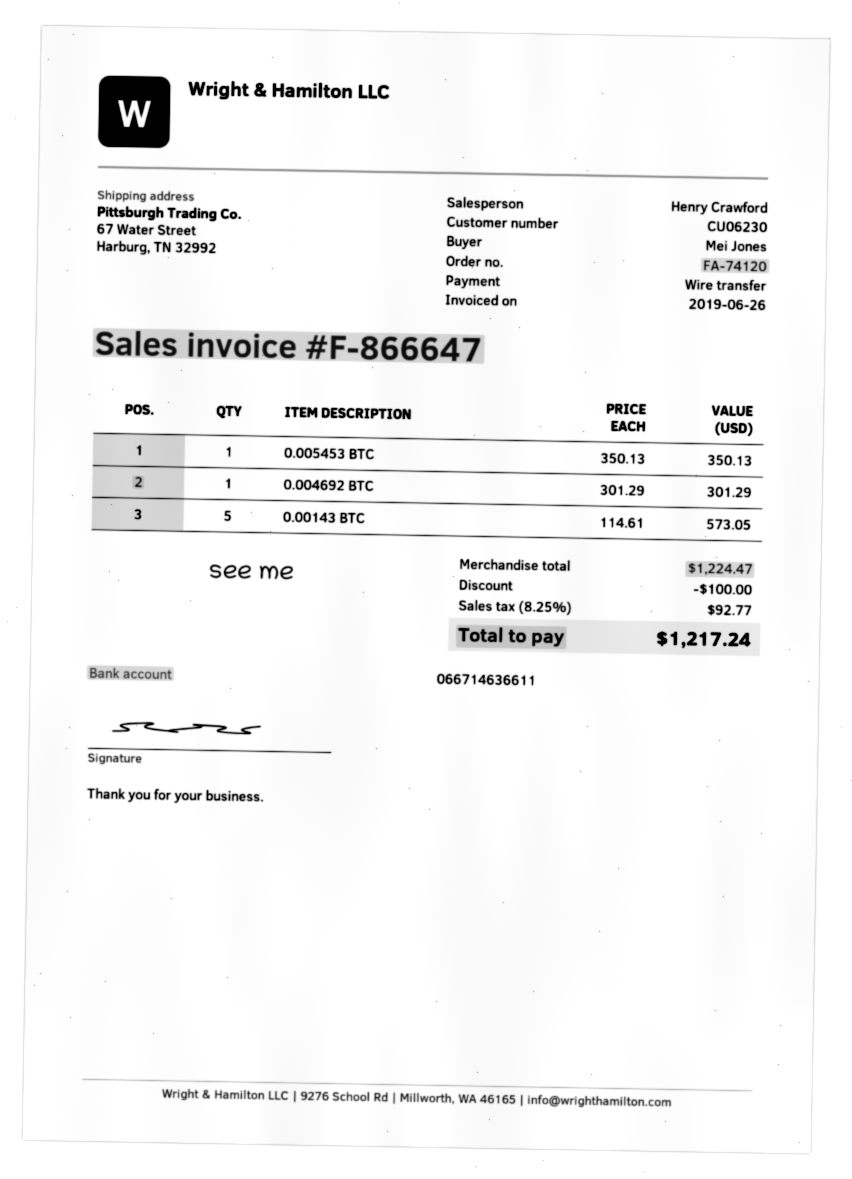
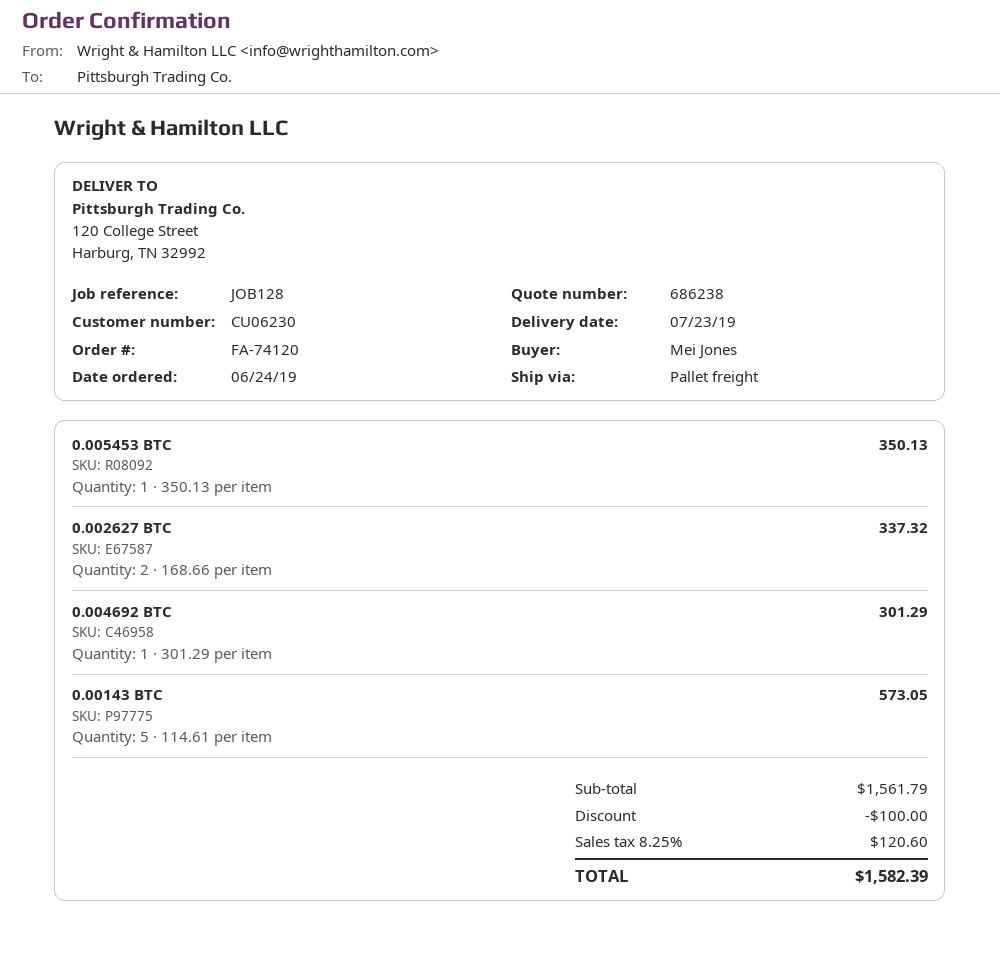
ship to: 67 Water Street, Harburg, TN 32992 -> 120 College Street, Harburg, TN 32992
0.002627 BTC: none -> 2 x 168.66 = 337.32
subtotal: 1224.47 -> 1561.79
tax: 8.25% = 92.77 -> 8.25% = 120.60
total: 1217.24 -> 1582.39

